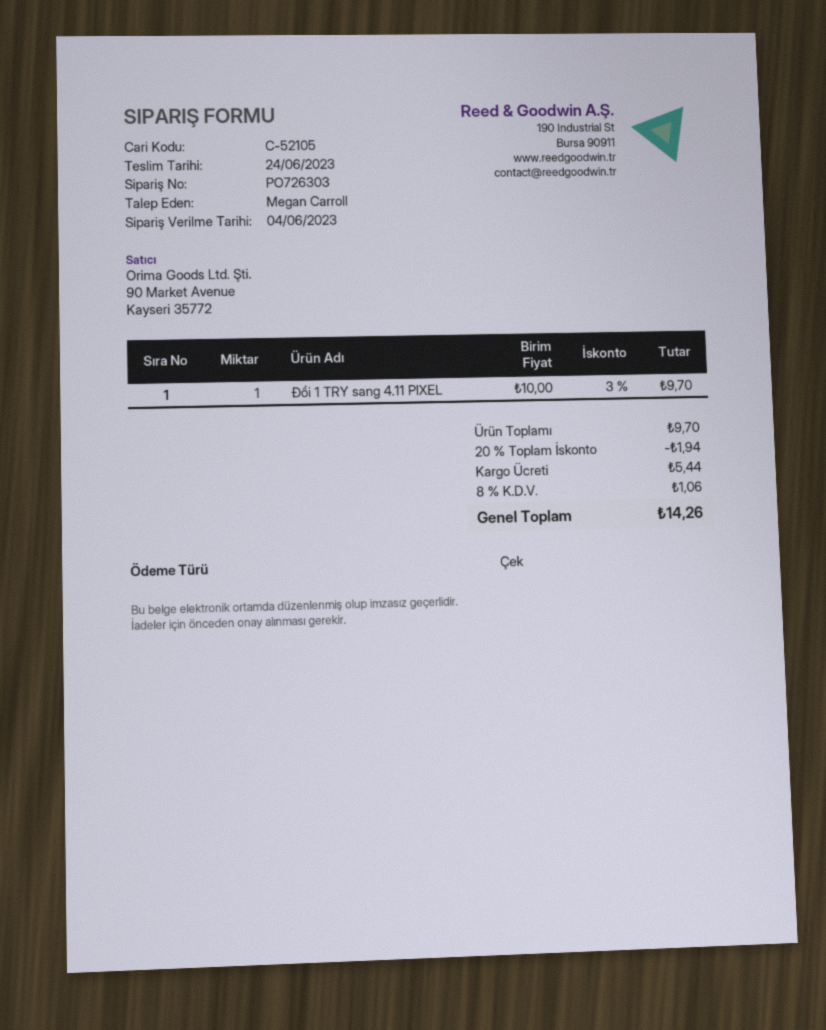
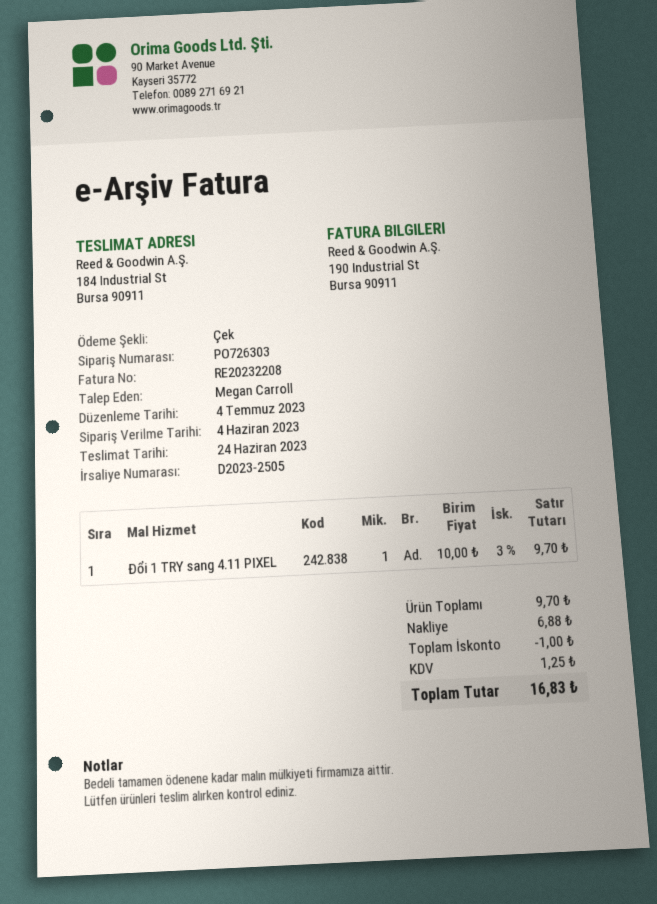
discount: 1.94 -> 1.00
shipping: 5.44 -> 6.88
tax: 1.06 -> 1.25
total: 14.26 -> 16.83

